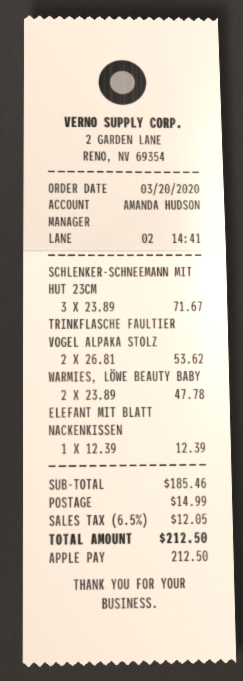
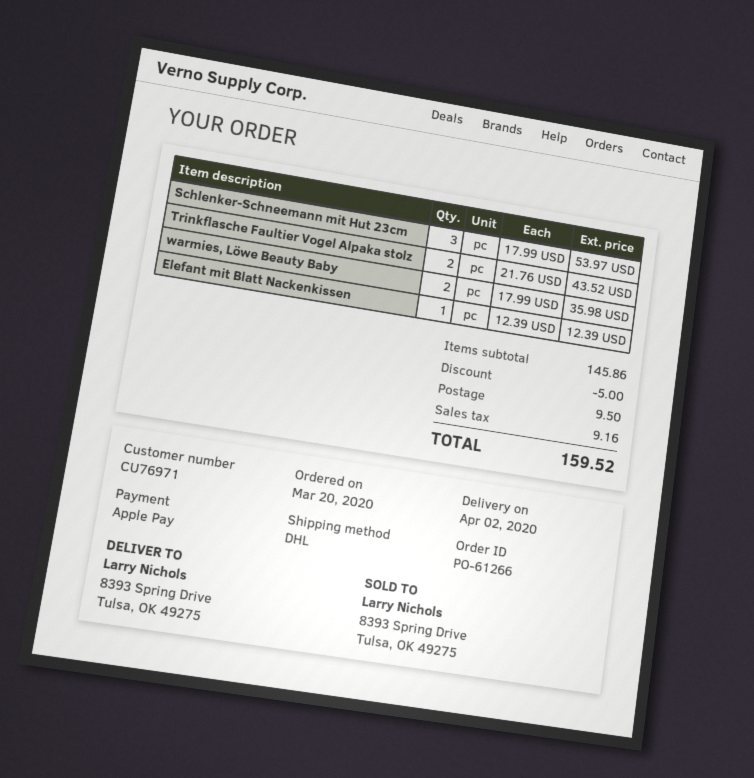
SCHLENKER-SCHNEEMANN MIT HUT 23CM: 3 x 23.89 = 71.67 -> 3 x 17.99 = 53.97
TRINKFLASCHE FAULTIER VOGEL ALPAKA STOLZ: 2 x 26.81 = 53.62 -> 2 x 21.76 = 43.52
WARMIES, LÖWE BEAUTY BABY: 2 x 23.89 = 47.78 -> 2 x 17.99 = 35.98
subtotal: 185.46 -> 145.86
discount: none -> 5.00
shipping: 14.99 -> 9.50
tax: 12.05 -> 9.16
total: 212.50 -> 159.52

